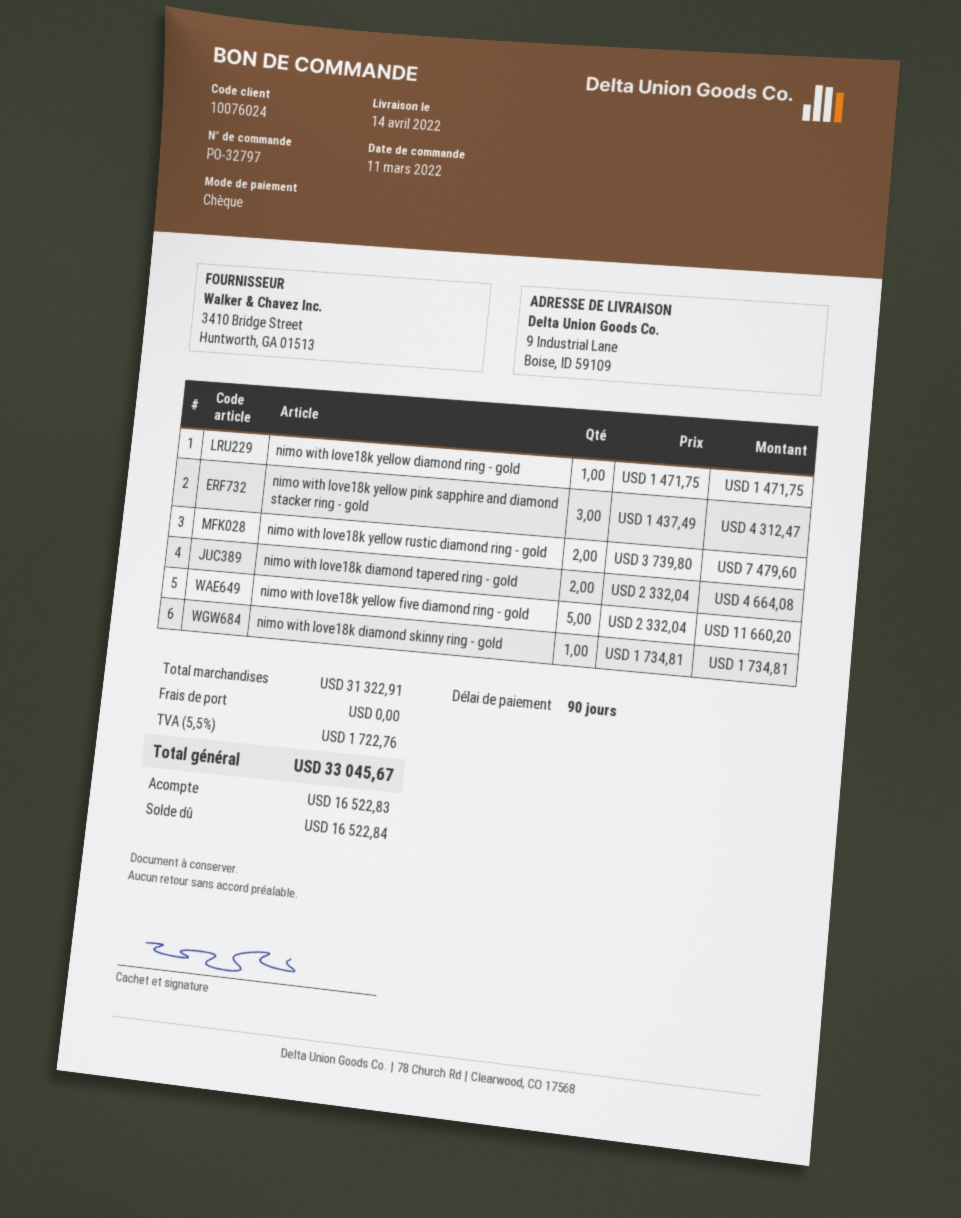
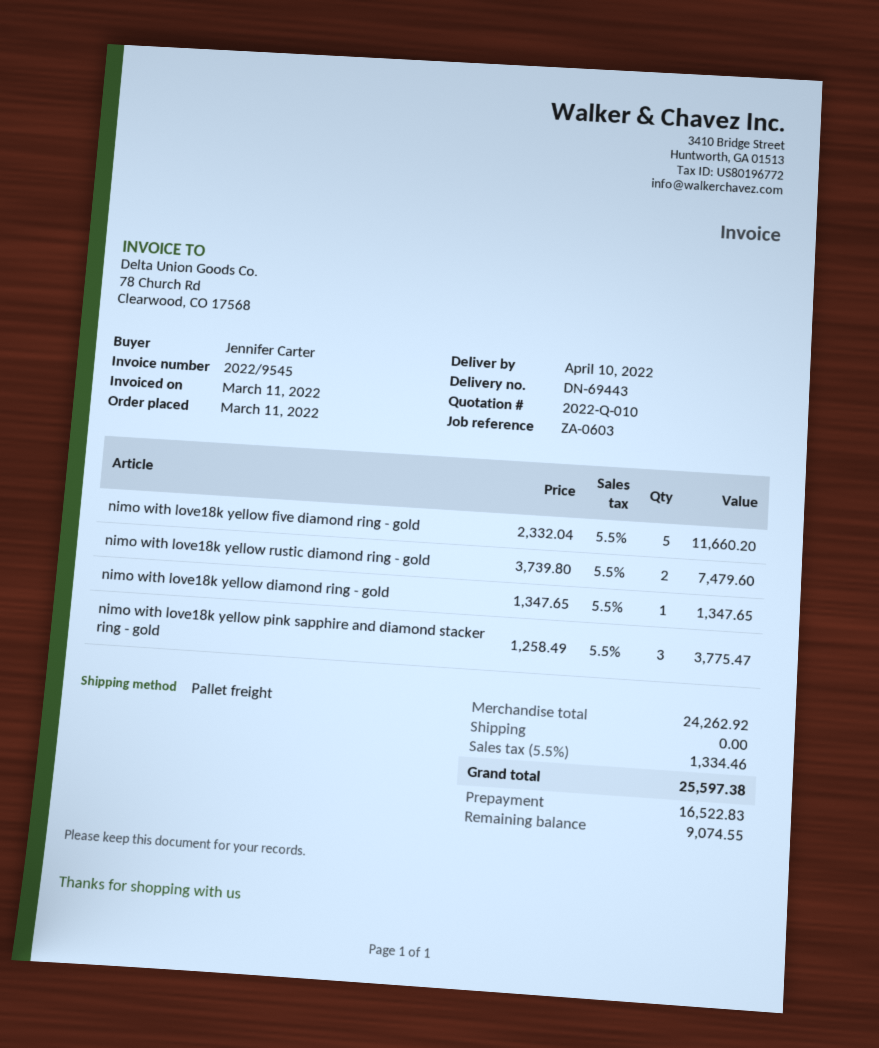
delivery date: 2022-04-14 -> 2022-04-10
nimo with love18k yellow diamond ring - gold: 1 x 1471.75 = 1471.75 -> 1 x 1347.65 = 1347.65
nimo with love18k yellow pink sapphire and diamond stacker ring - gold: 3 x 1437.49 = 4312.47 -> 3 x 1258.49 = 3775.47
nimo with love18k diamond tapered ring - gold: 2 x 2332.04 = 4664.08 -> none
nimo with love18k diamond skinny ring - gold: 1 x 1734.81 = 1734.81 -> none
subtotal: 31322.91 -> 24262.92
tax: 5.5% = 1722.76 -> 5.5% = 1334.46
total: 33045.67 -> 25597.38
balance: 16522.84 -> 9074.55

